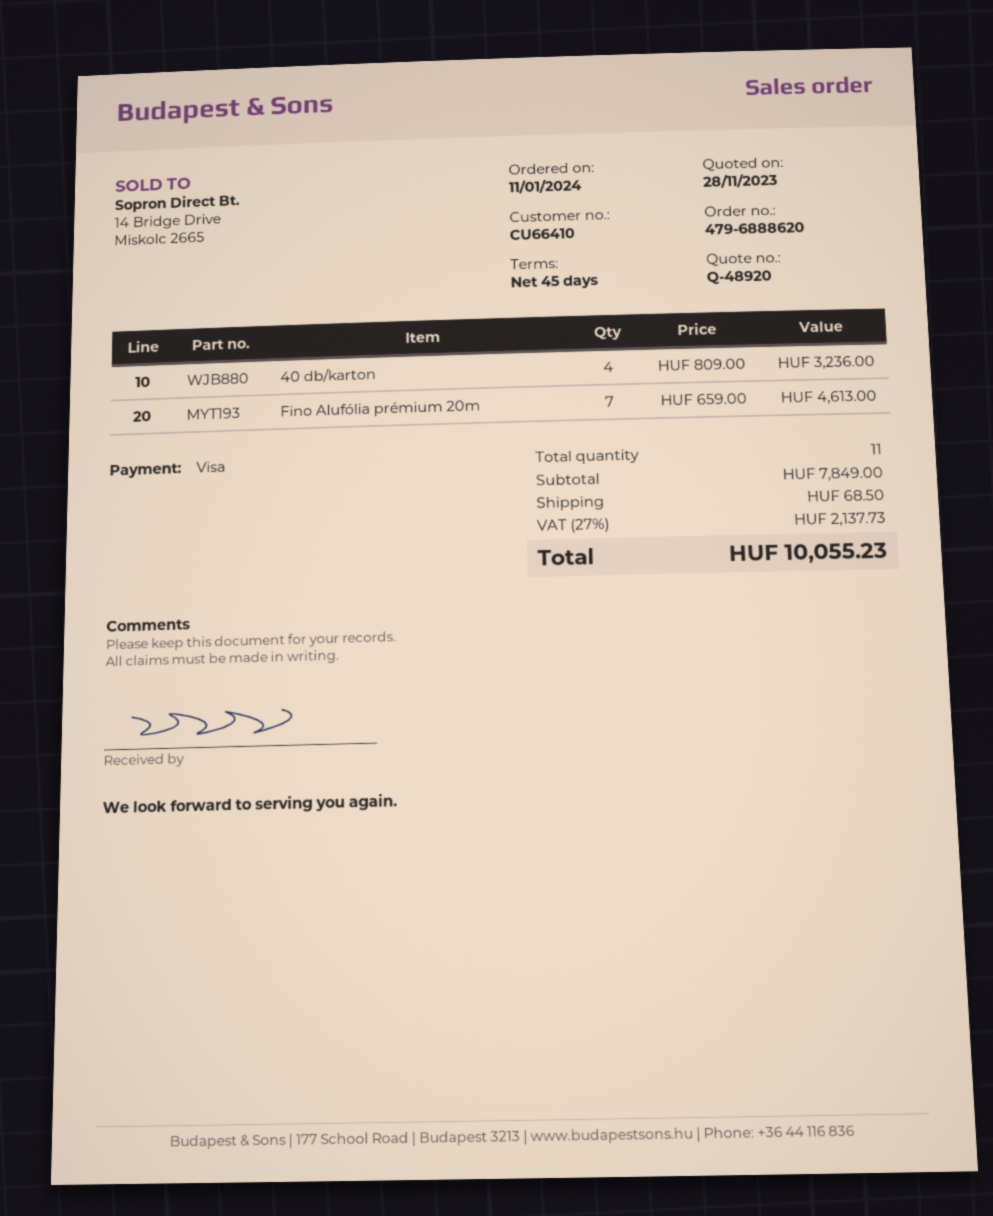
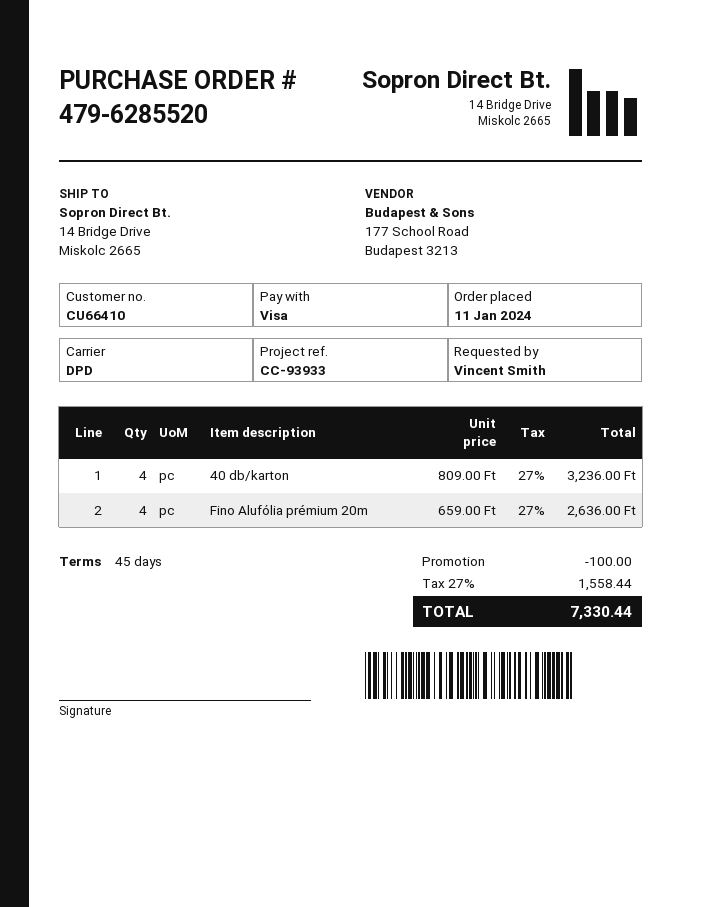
order number: 479-6888620 -> 479-6285520
Fino Alufólia prémium 20m: 7 x 659.00 = 4613.00 -> 4 x 659.00 = 2636.00
discount: none -> 100.00
shipping: 68.50 -> none
tax: 27% = 2137.73 -> 27% = 1558.44
total: 10055.23 -> 7330.44

